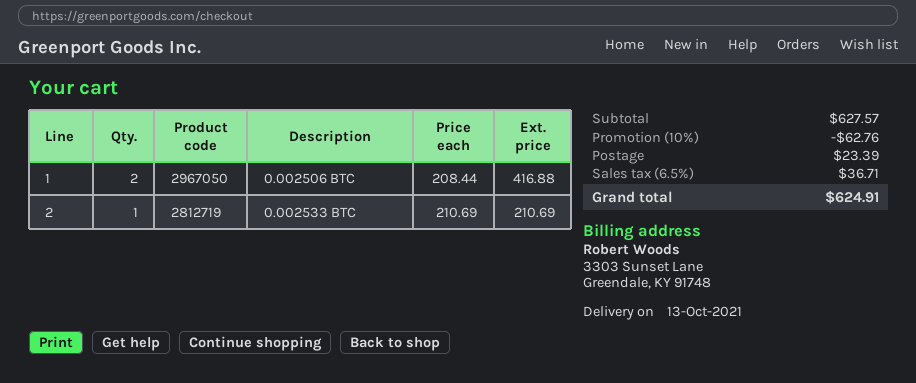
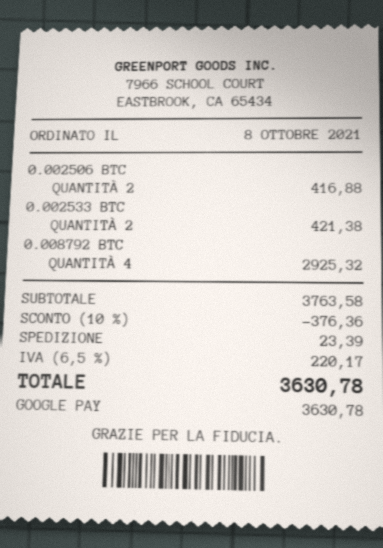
0.002533 BTC: 1 for 210.69 -> 2 for 421.38
0.008792 BTC: none -> 4 for 2925.32
subtotal: 627.57 -> 3763.58
discount: 10% = 62.76 -> 10% = 376.36
tax: 6.5% = 36.71 -> 6.5% = 220.17
total: 624.91 -> 3630.78

